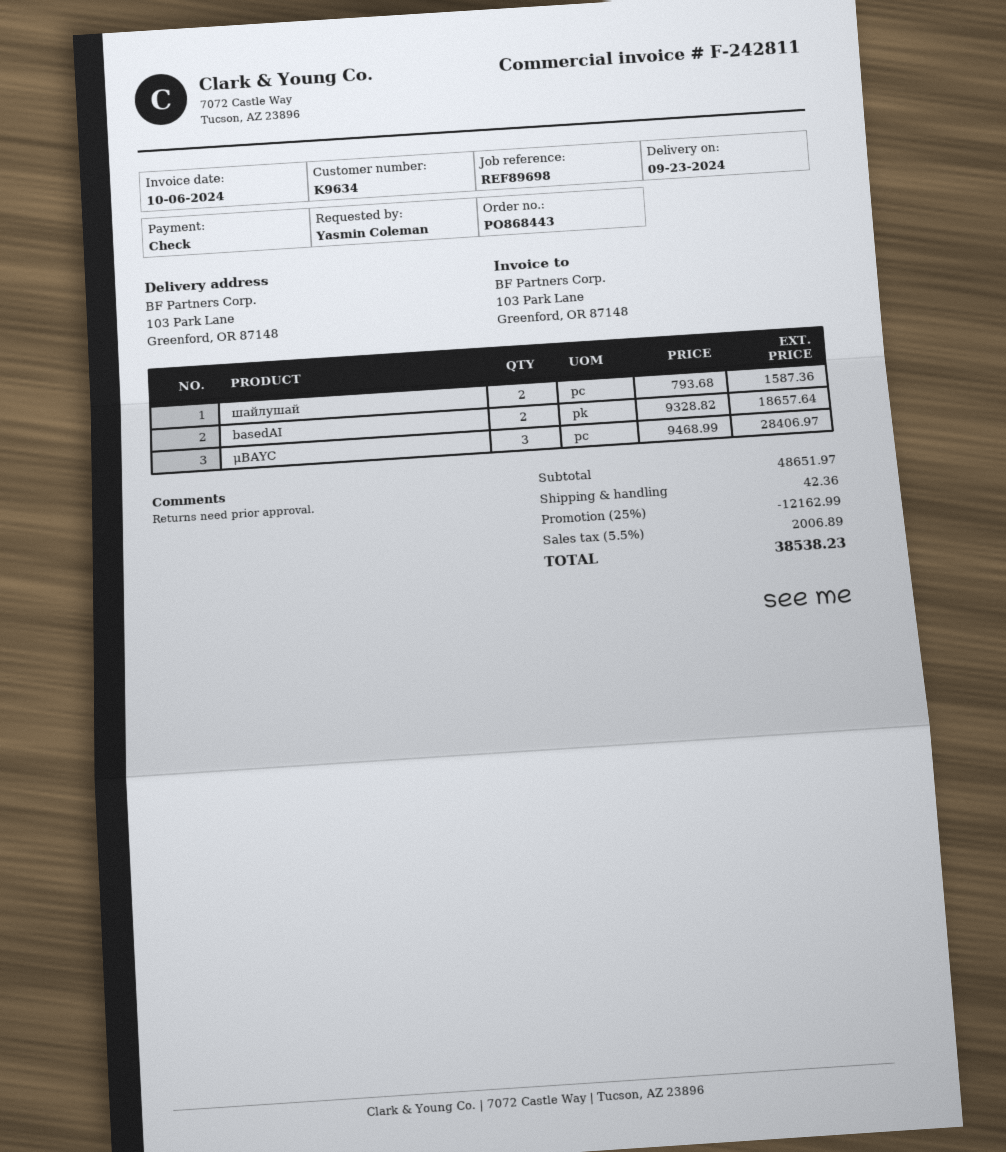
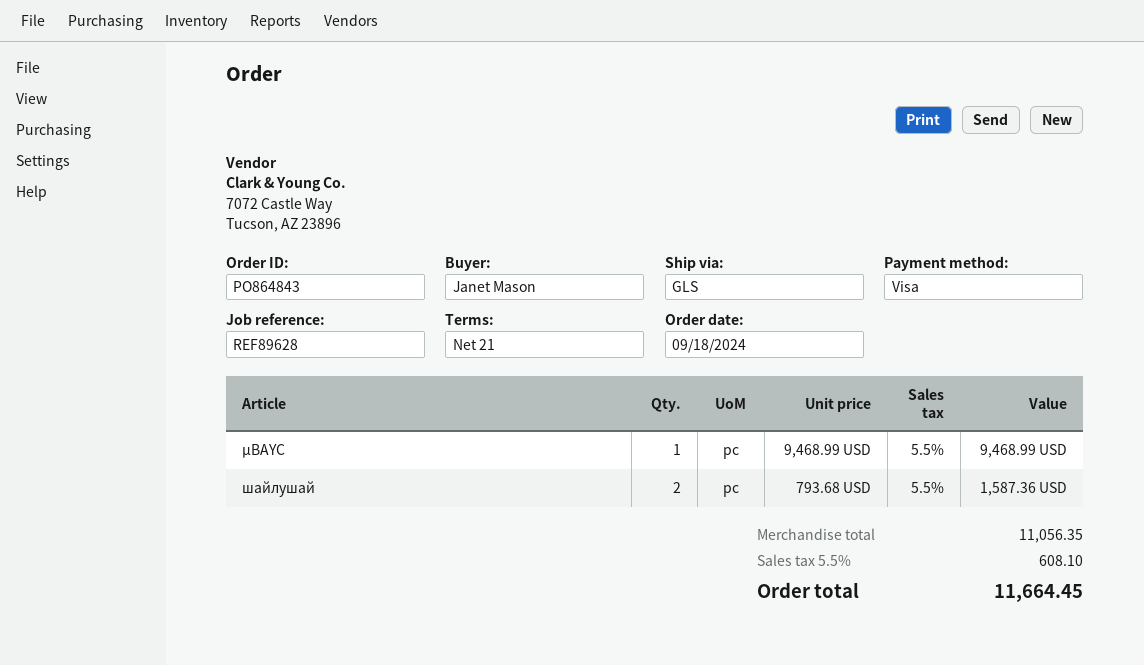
order number: PO868443 -> PO864843
reference: REF89698 -> REF89628
ordered by: Yasmin Coleman -> Janet Mason
payment method: cheque -> Visa
basedAI: 2 x 9328.82 = 18657.64 -> none
μBAYC: 3 x 9468.99 = 28406.97 -> 1 x 9468.99 = 9468.99
subtotal: 48651.97 -> 11056.35
discount: 25% = 12162.99 -> none
shipping: 42.36 -> none
tax: 5.5% = 2006.89 -> 5.5% = 608.10
total: 38538.23 -> 11664.45

